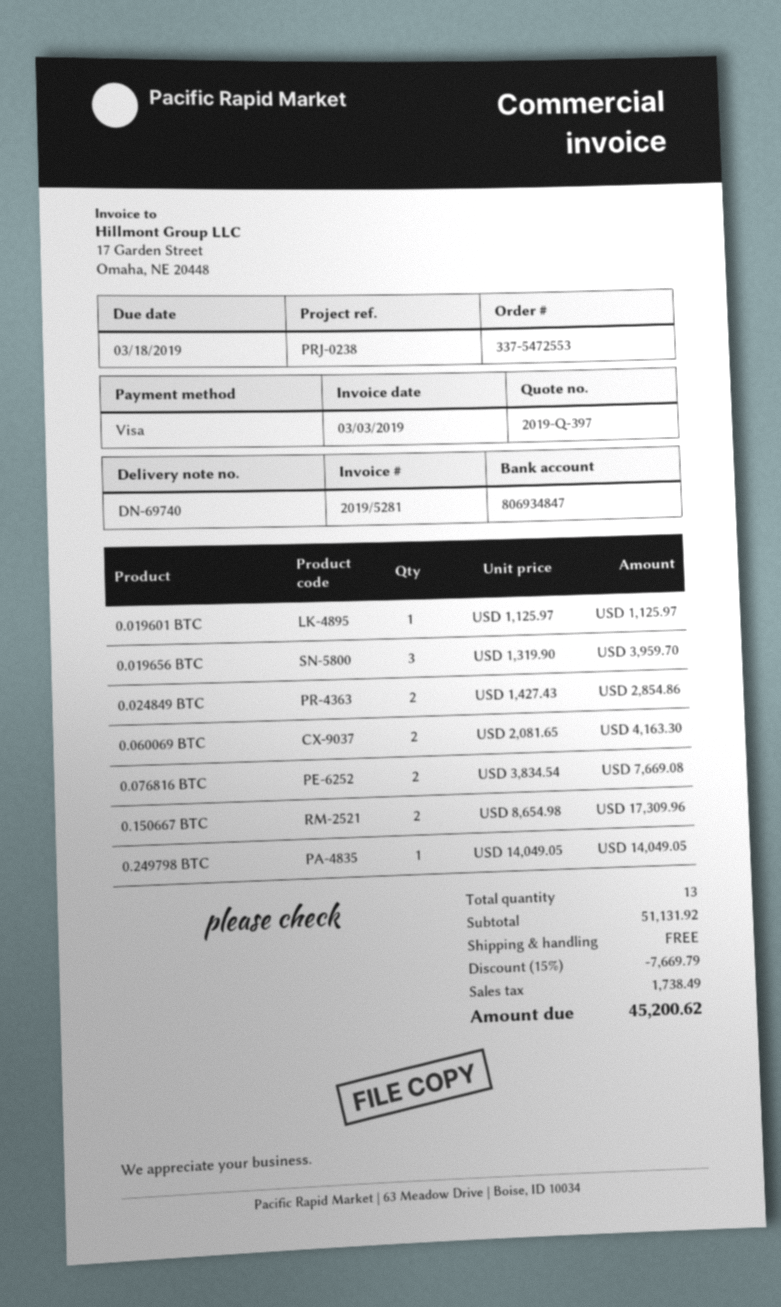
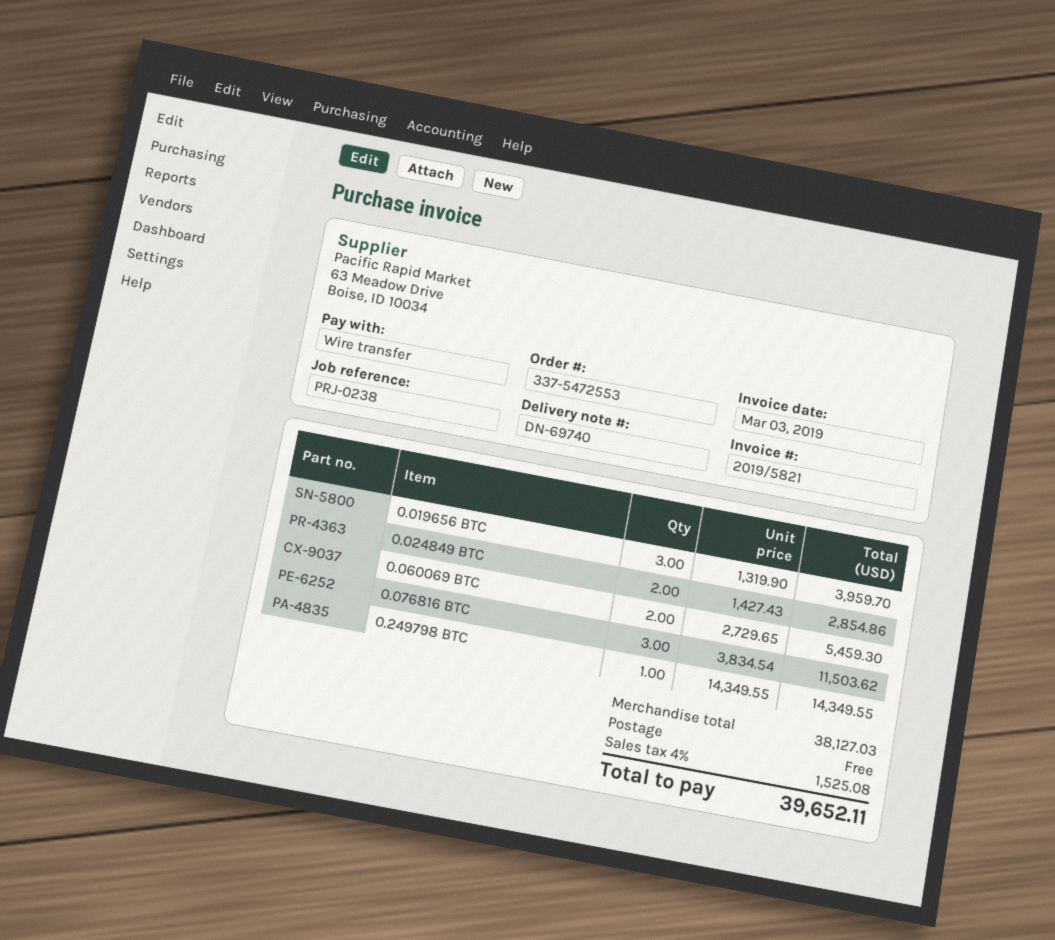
invoice number: 2019/5281 -> 2019/5821
payment method: Visa -> bank transfer
0.019601 BTC: 1 x 1125.97 = 1125.97 -> none
0.060069 BTC: 2 x 2081.65 = 4163.30 -> 2 x 2729.65 = 5459.30
0.076816 BTC: 2 x 3834.54 = 7669.08 -> 3 x 3834.54 = 11503.62
0.150667 BTC: 2 x 8654.98 = 17309.96 -> none
0.249798 BTC: 1 x 14049.05 = 14049.05 -> 1 x 14349.55 = 14349.55
subtotal: 51131.92 -> 38127.03
discount: 15% = 7669.79 -> none
tax: 1738.49 -> 1525.08
total: 45200.62 -> 39652.11

